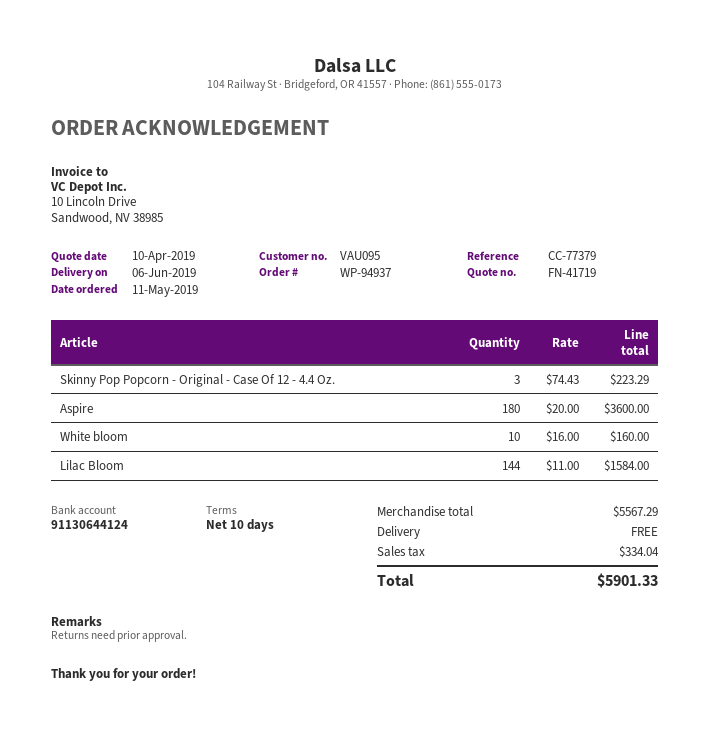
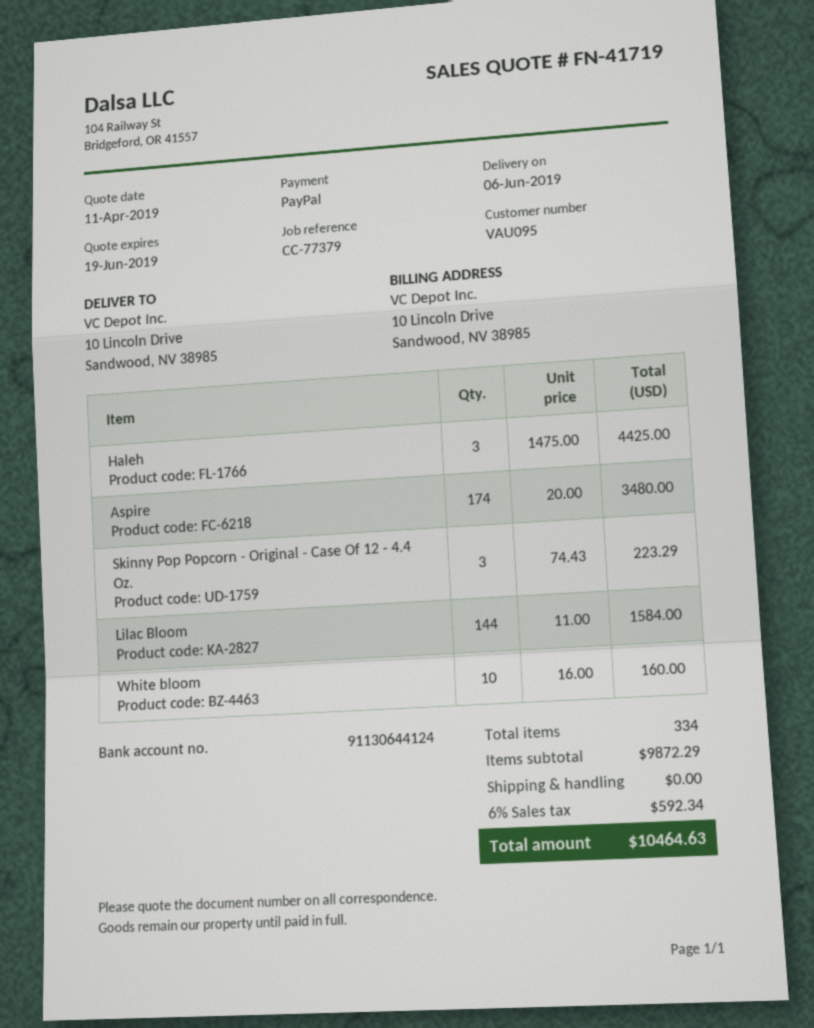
quote date: 2019-04-10 -> 2019-04-11
Aspire: 180 x 20.00 = 3600.00 -> 174 x 20.00 = 3480.00
Haleh: none -> 3 x 1475.00 = 4425.00
subtotal: 5567.29 -> 9872.29
tax: 334.04 -> 592.34
total: 5901.33 -> 10464.63

